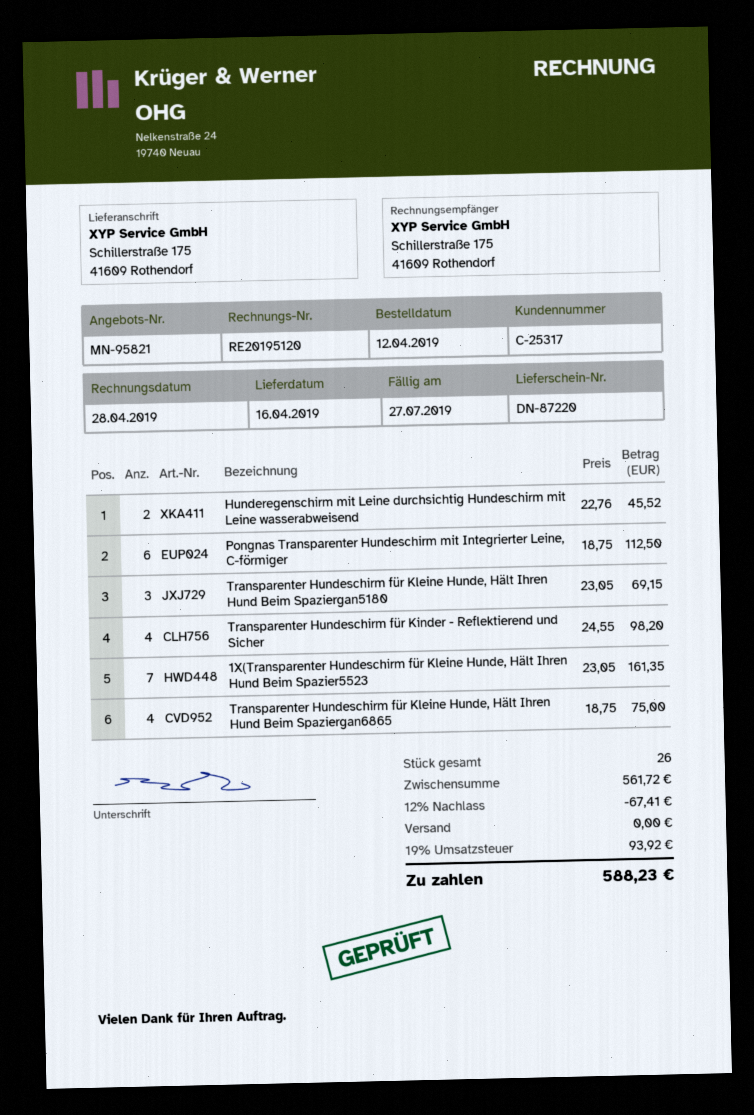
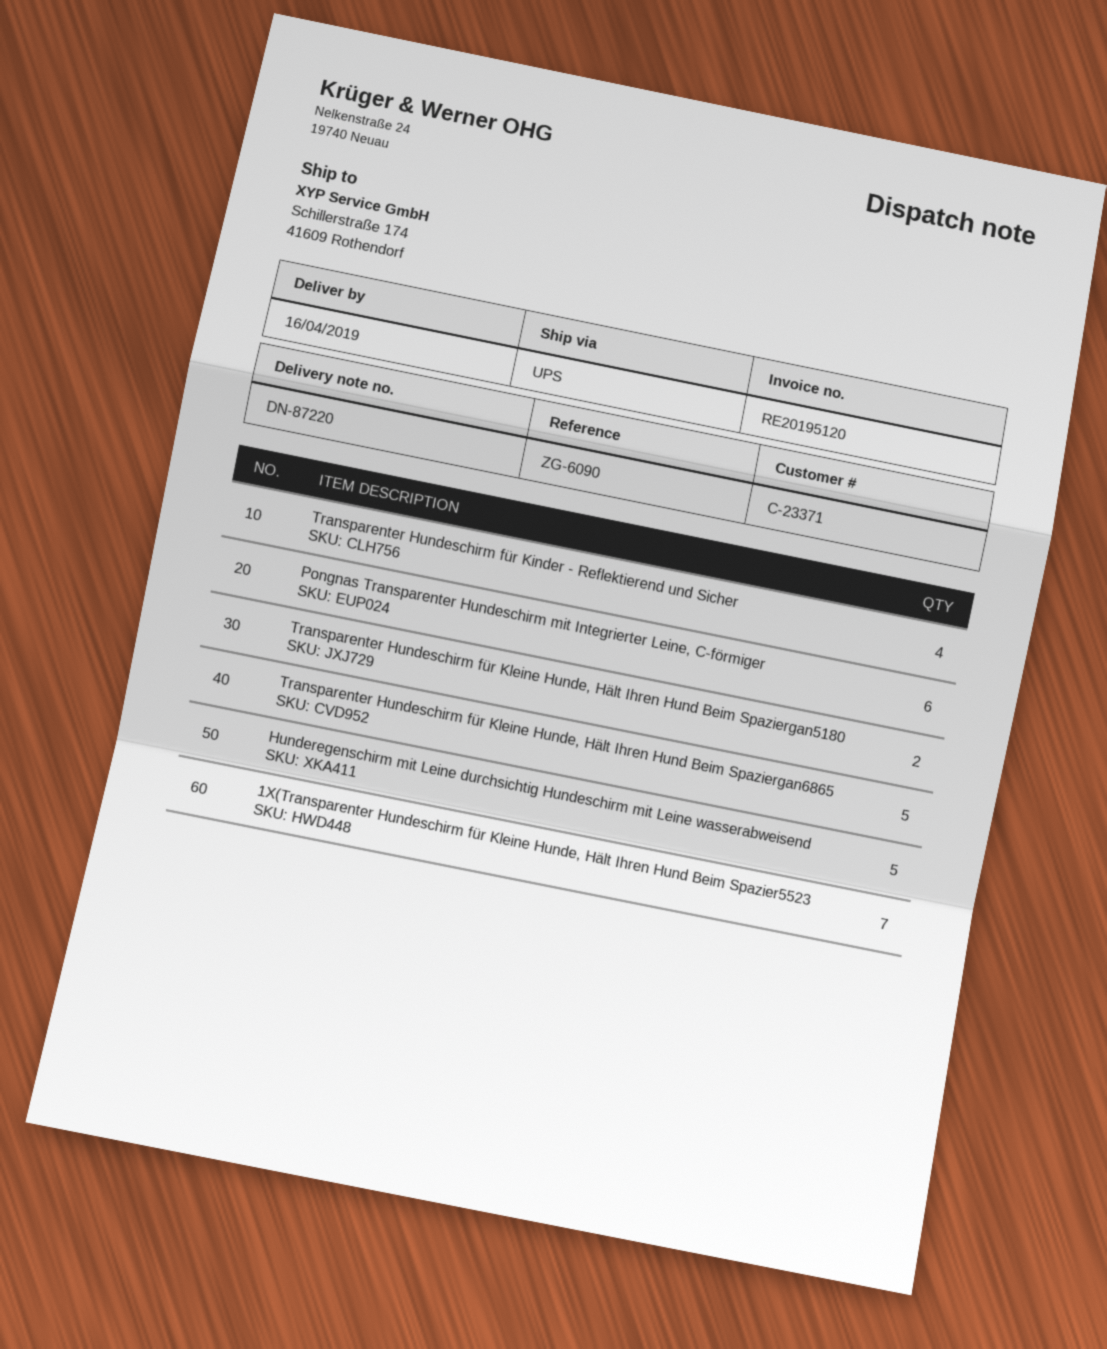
customer number: C-25317 -> C-23371
ship to: Schillerstraße 175, 41609 Rothendorf -> Schillerstraße 174, 41609 Rothendorf
Hunderegenschirm mit Leine durchsichtig Hundeschirm mit Leine wasserabweisend: 2 -> 5
Transparenter Hundeschirm für Kleine Hunde, Hält Ihren Hund Beim Spaziergan5180: 3 -> 2
Transparenter Hundeschirm für Kleine Hunde, Hält Ihren Hund Beim Spaziergan6865: 4 -> 5

